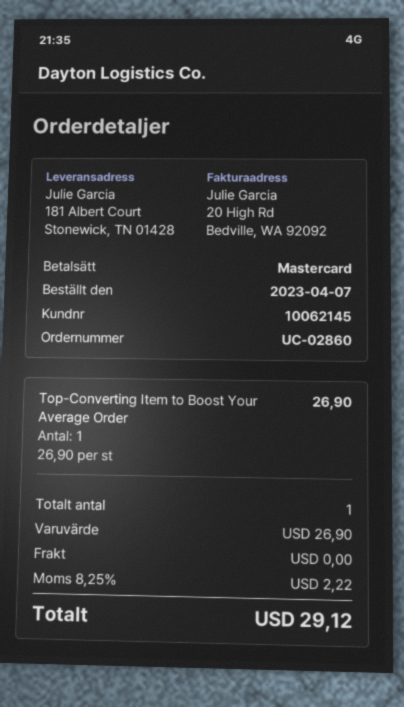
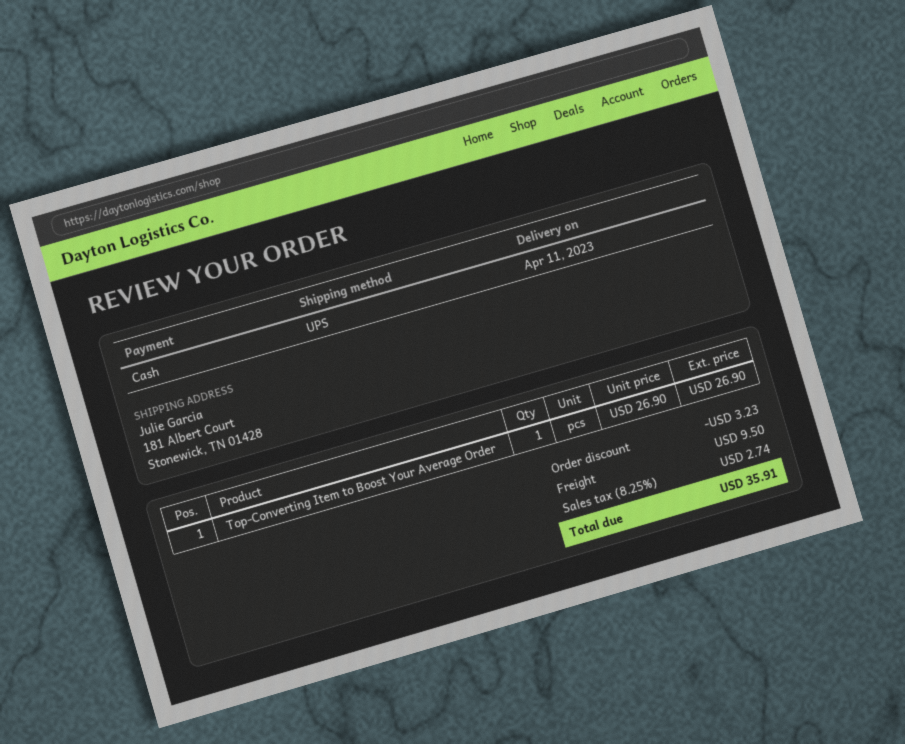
payment method: Mastercard -> cash
discount: none -> 3.23
shipping: 0.00 -> 9.50
tax: 8.25% = 2.22 -> 8.25% = 2.74
total: 29.12 -> 35.91

